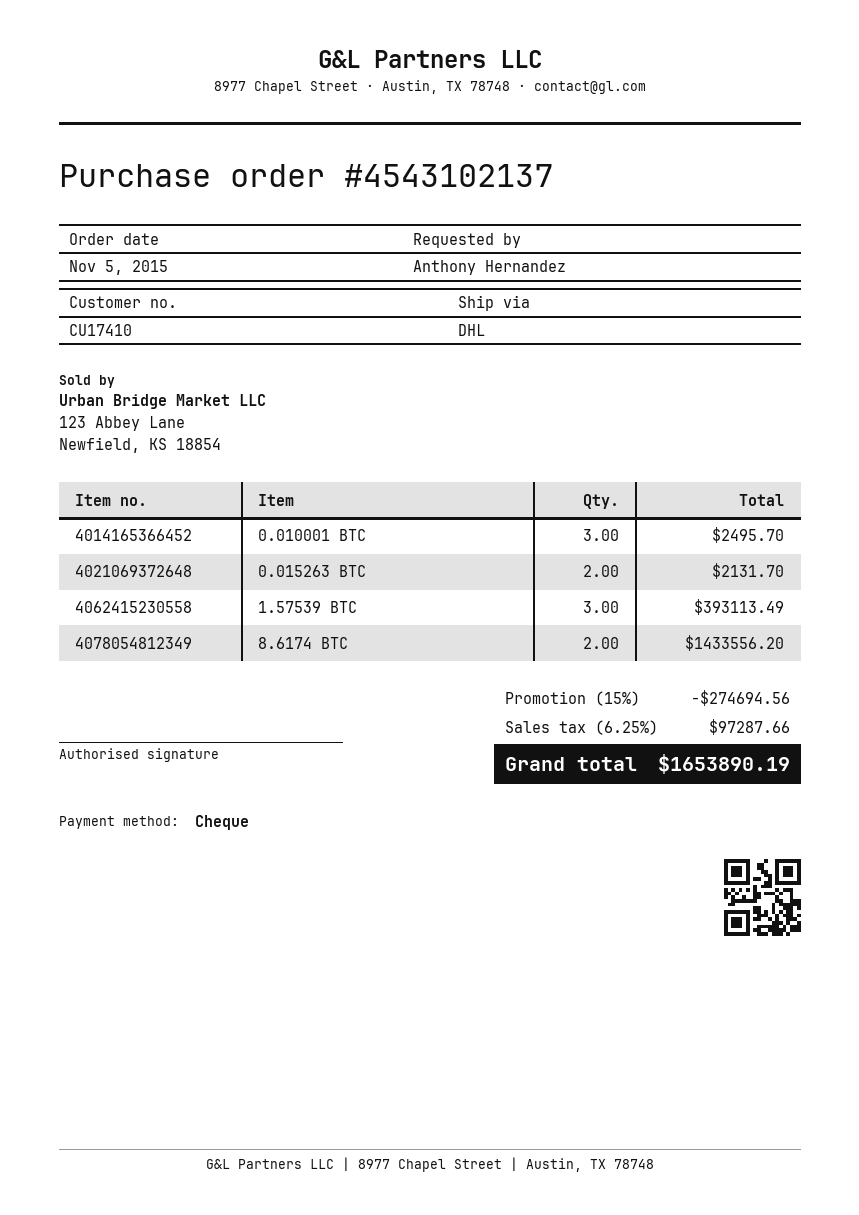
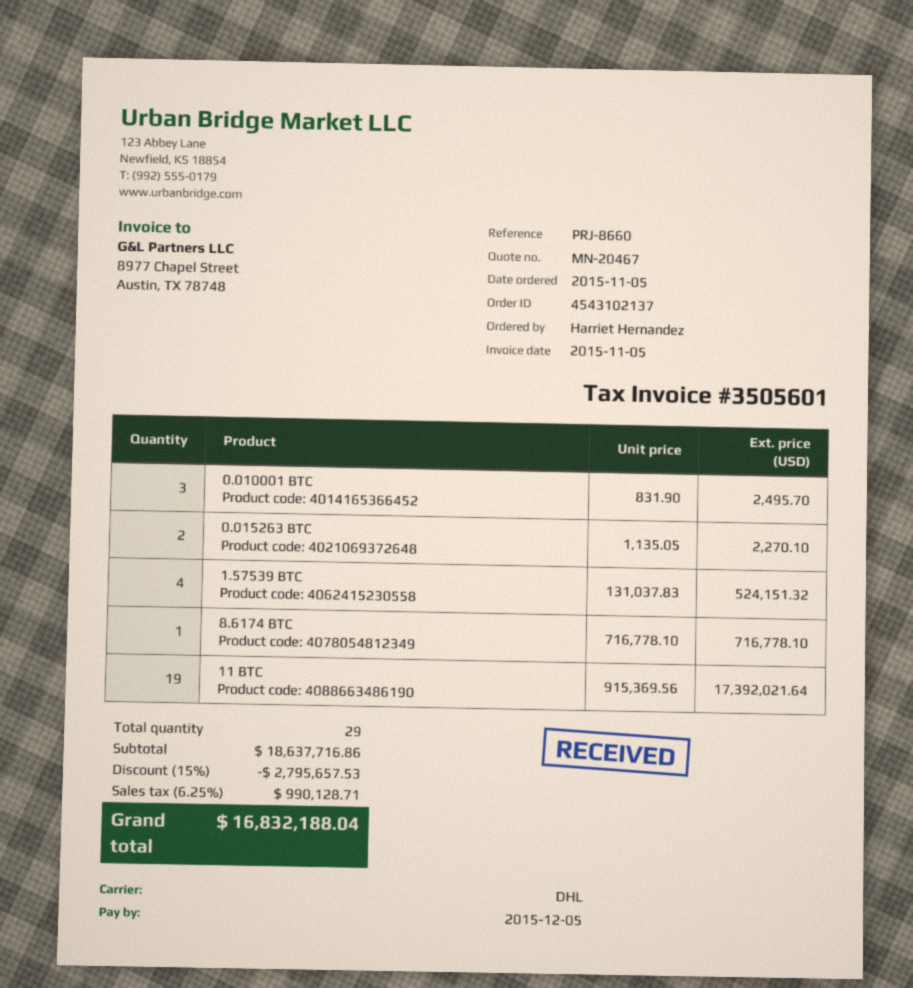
ordered by: Anthony Hernandez -> Harriet Hernandez
0.015263 BTC: 2 for 2131.70 -> 2 for 2270.10
1.57539 BTC: 3 for 393113.49 -> 4 for 524151.32
8.6174 BTC: 2 for 1433556.20 -> 1 for 716778.10
11 BTC: none -> 19 for 17392021.64
discount: 15% = 274694.56 -> 15% = 2795657.53
tax: 6.25% = 97287.66 -> 6.25% = 990128.71
total: 1653890.19 -> 16832188.04

